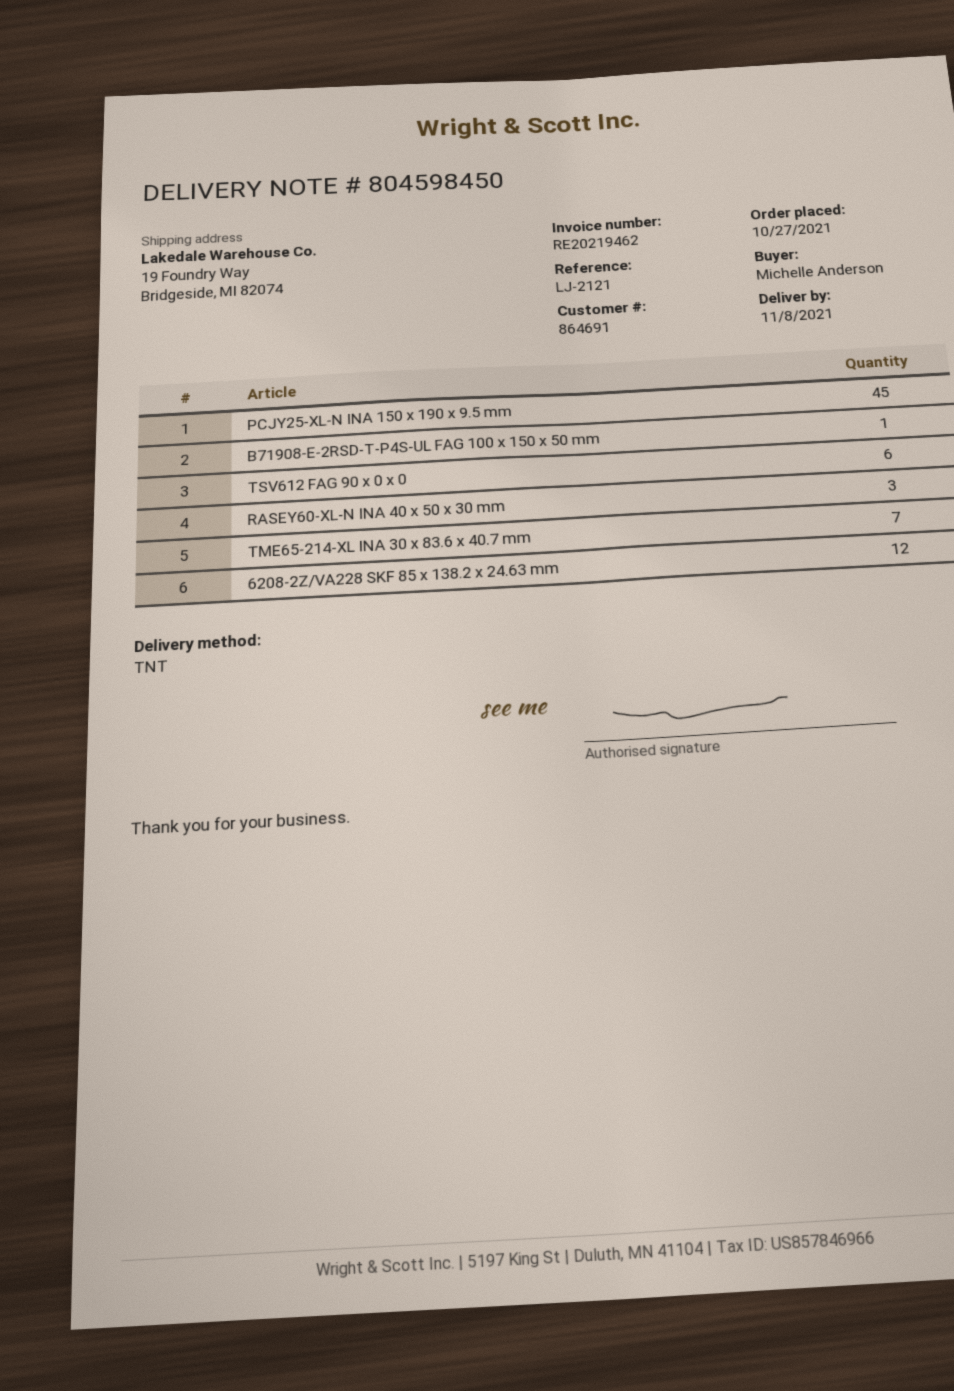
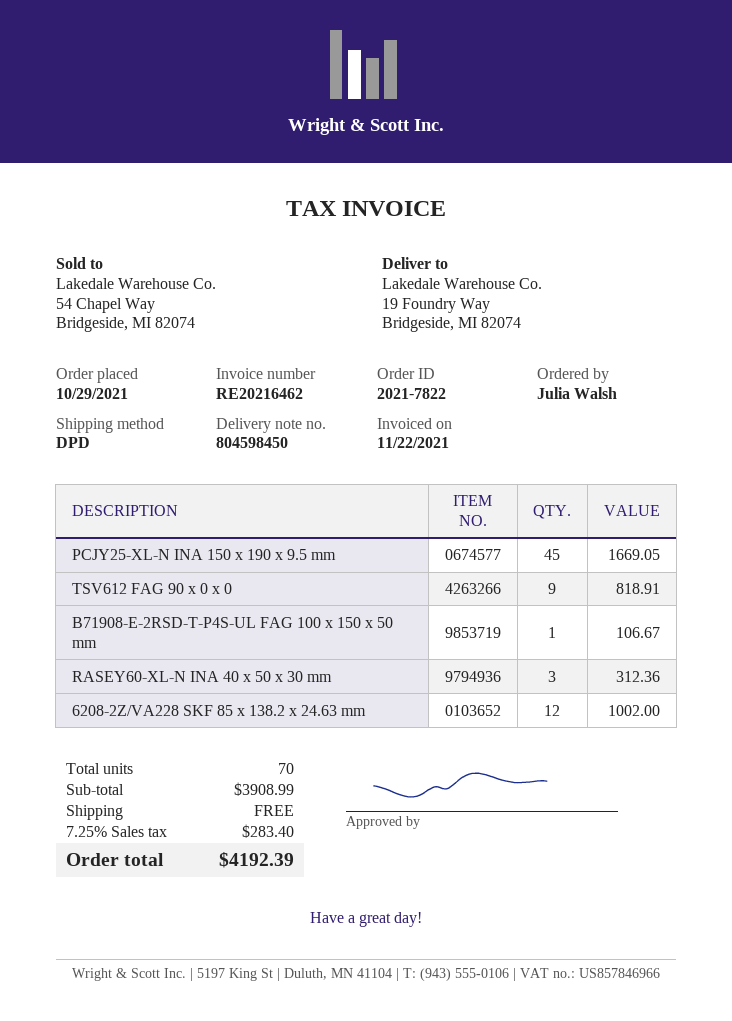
order date: 2021-10-27 -> 2021-10-29
invoice number: RE20219462 -> RE20216462
ordered by: Michelle Anderson -> Julia Walsh
shipping method: TNT -> DPD
TSV612 FAG 90 x 0 x 0: 6 -> 9
TME65-214-XL INA 30 x 83.6 x 40.7 mm: 7 -> none

